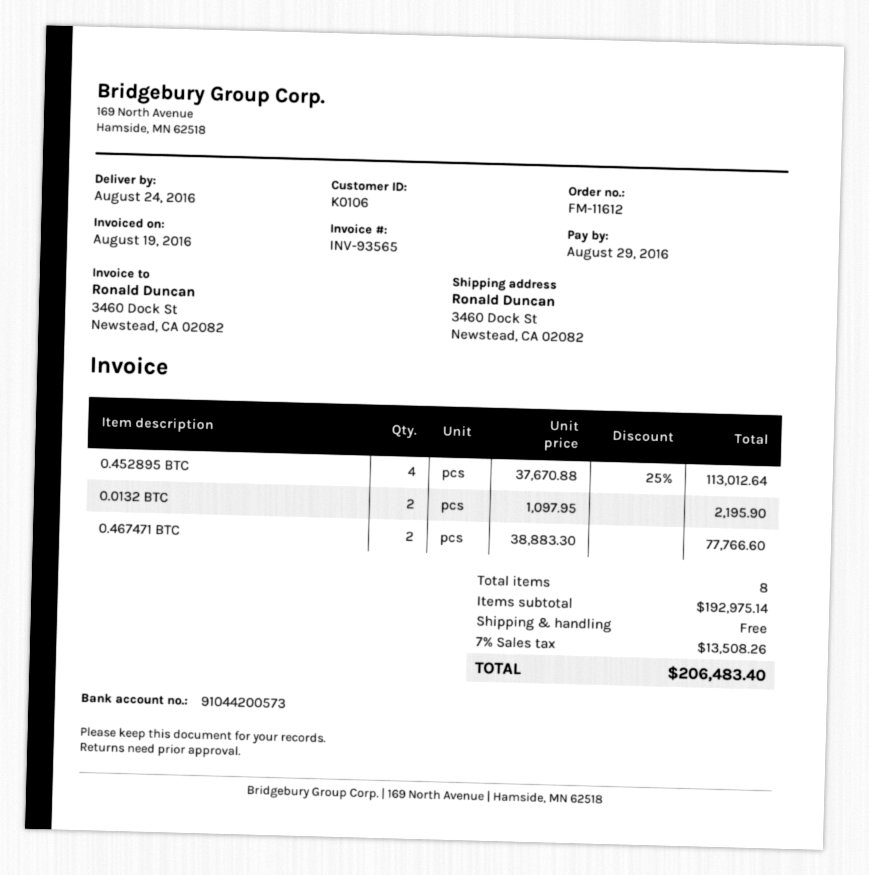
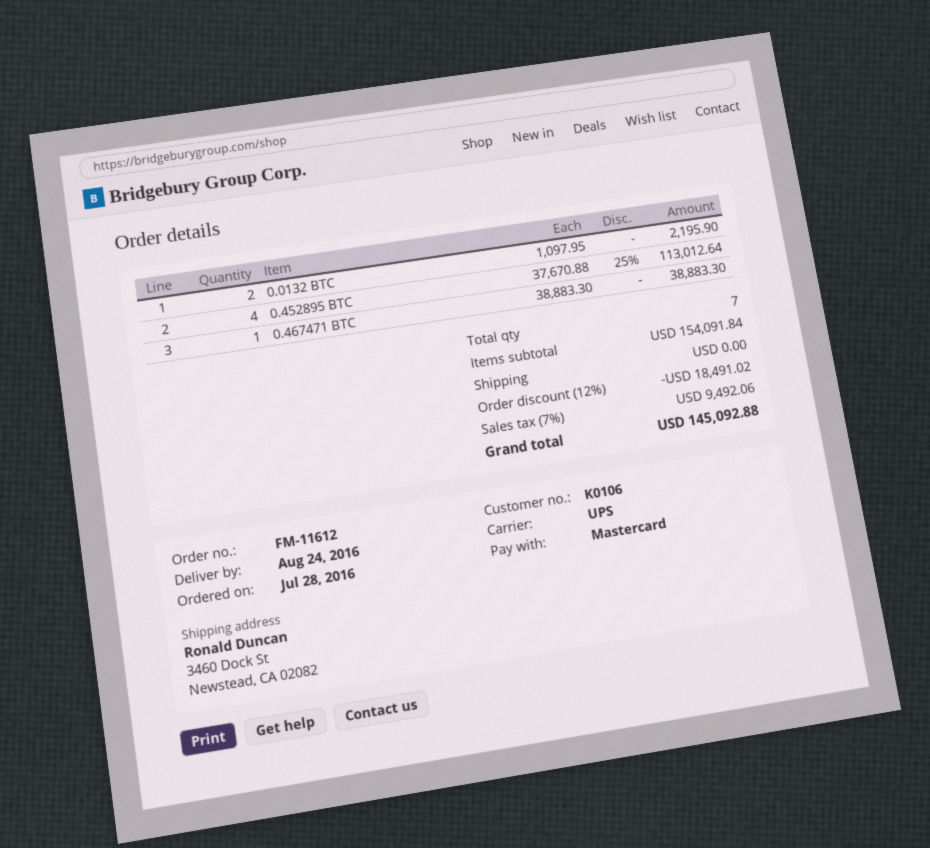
0.467471 BTC: 2 x 38883.30 = 77766.60 -> 1 x 38883.30 = 38883.30
total quantity: 8 -> 7
subtotal: 192975.14 -> 154091.84
discount: none -> 12% = 18491.02
tax: 7% = 13508.26 -> 7% = 9492.06
total: 206483.40 -> 145092.88

